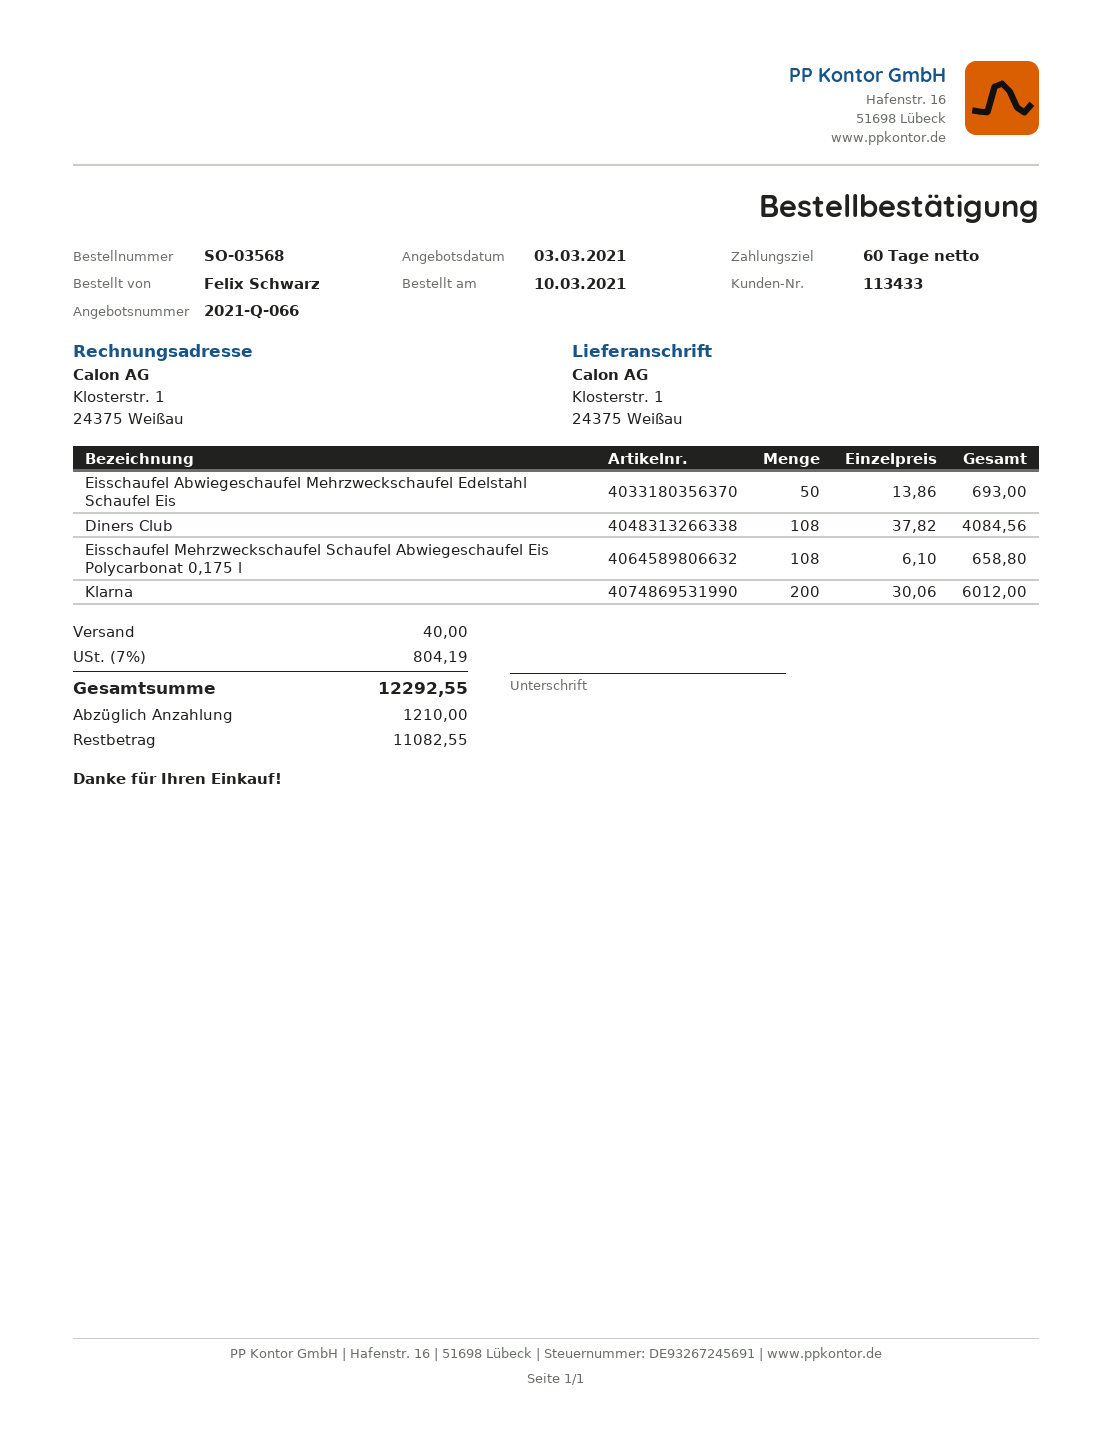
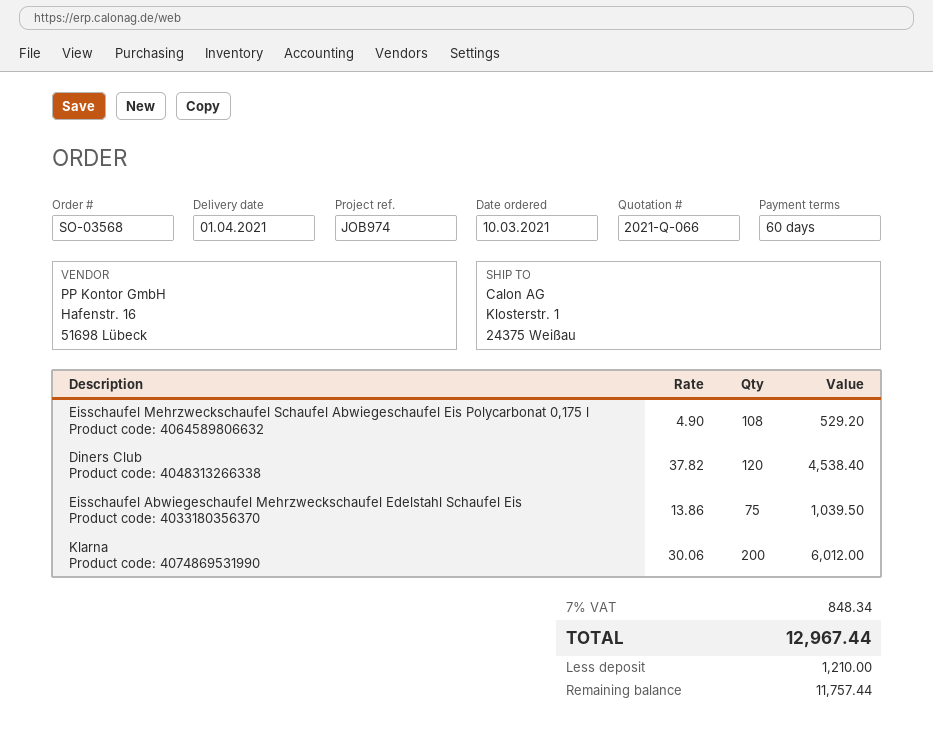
Eisschaufel Abwiegeschaufel Mehrzweckschaufel Edelstahl Schaufel Eis: 50 x 13.86 = 693.00 -> 75 x 13.86 = 1039.50
Diners Club: 108 x 37.82 = 4084.56 -> 120 x 37.82 = 4538.40
Eisschaufel Mehrzweckschaufel Schaufel Abwiegeschaufel Eis Polycarbonat 0,175 l: 108 x 6.10 = 658.80 -> 108 x 4.90 = 529.20
shipping: 40.00 -> none
tax: 7% = 804.19 -> 7% = 848.34
total: 12292.55 -> 12967.44
balance: 11082.55 -> 11757.44

